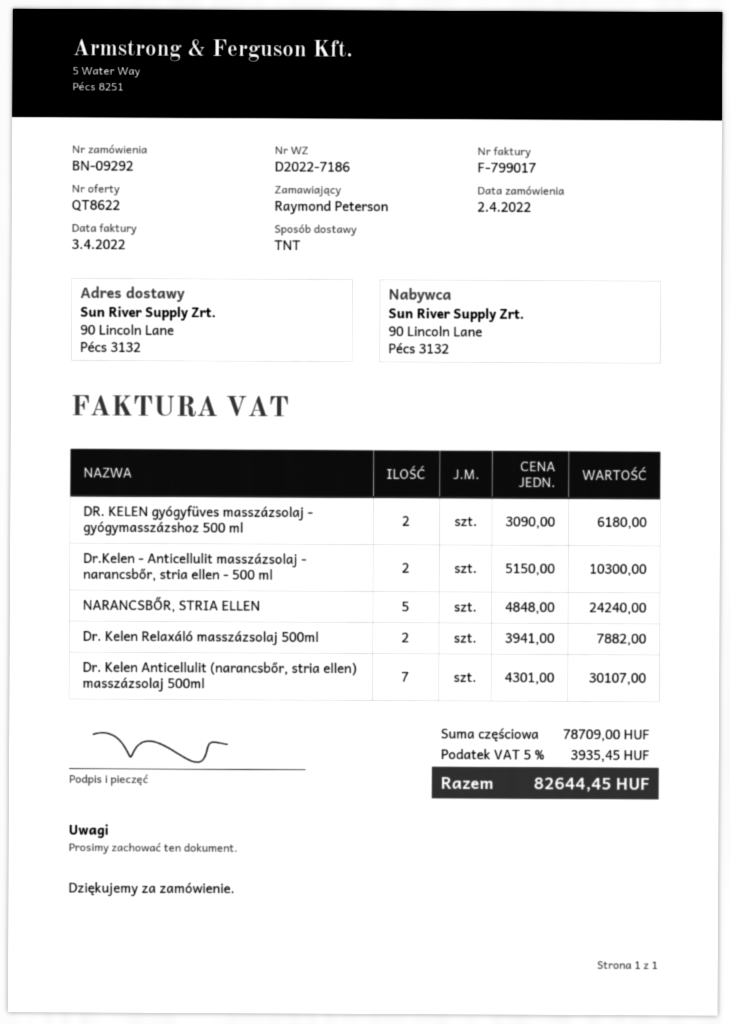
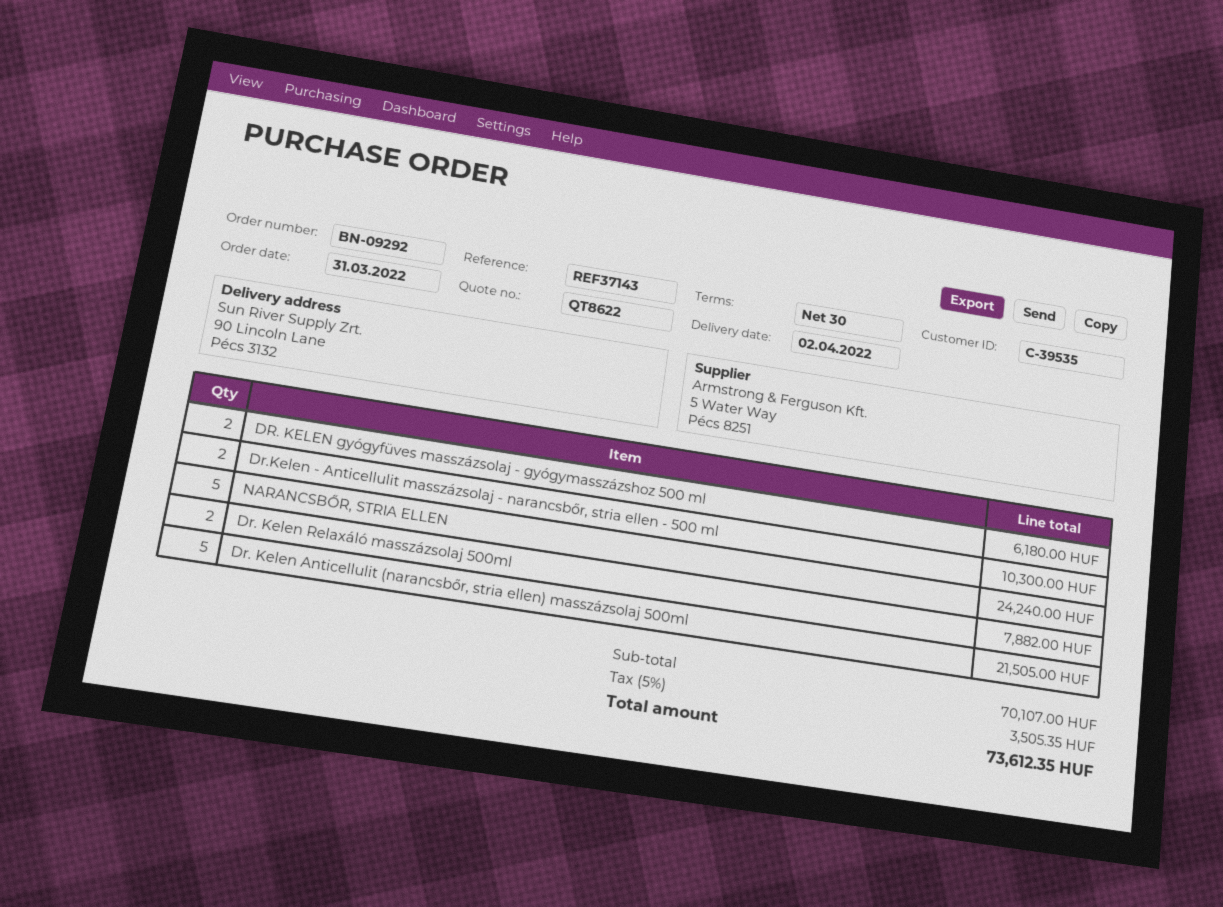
order date: 2022-04-02 -> 2022-03-31
Dr. Kelen Anticellulit (narancsbőr, stria ellen) masszázsolaj 500ml: 7 for 30107.00 -> 5 for 21505.00
subtotal: 78709.00 -> 70107.00
tax: 5% = 3935.45 -> 5% = 3505.35
total: 82644.45 -> 73612.35

